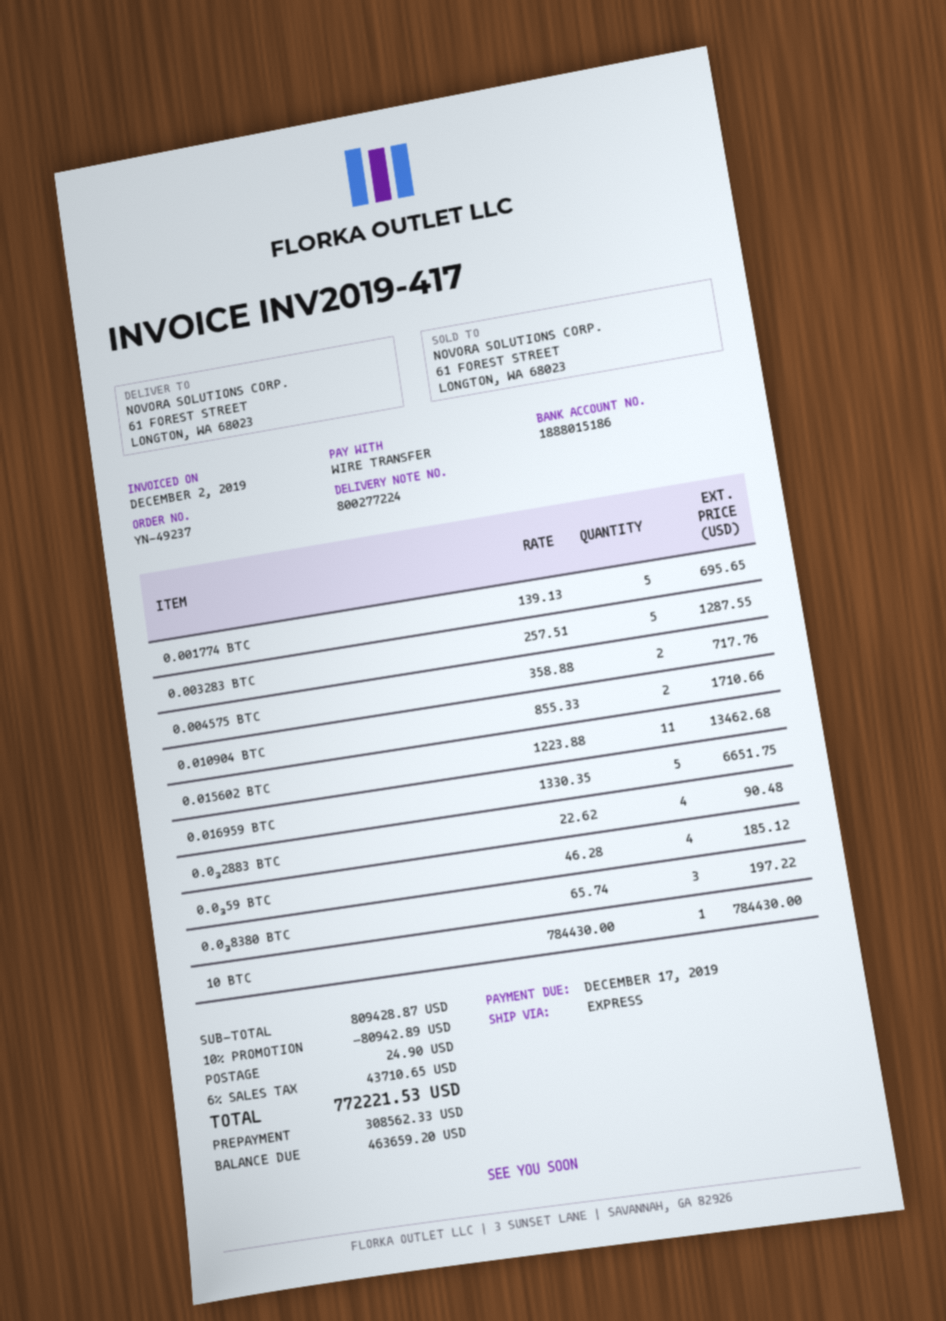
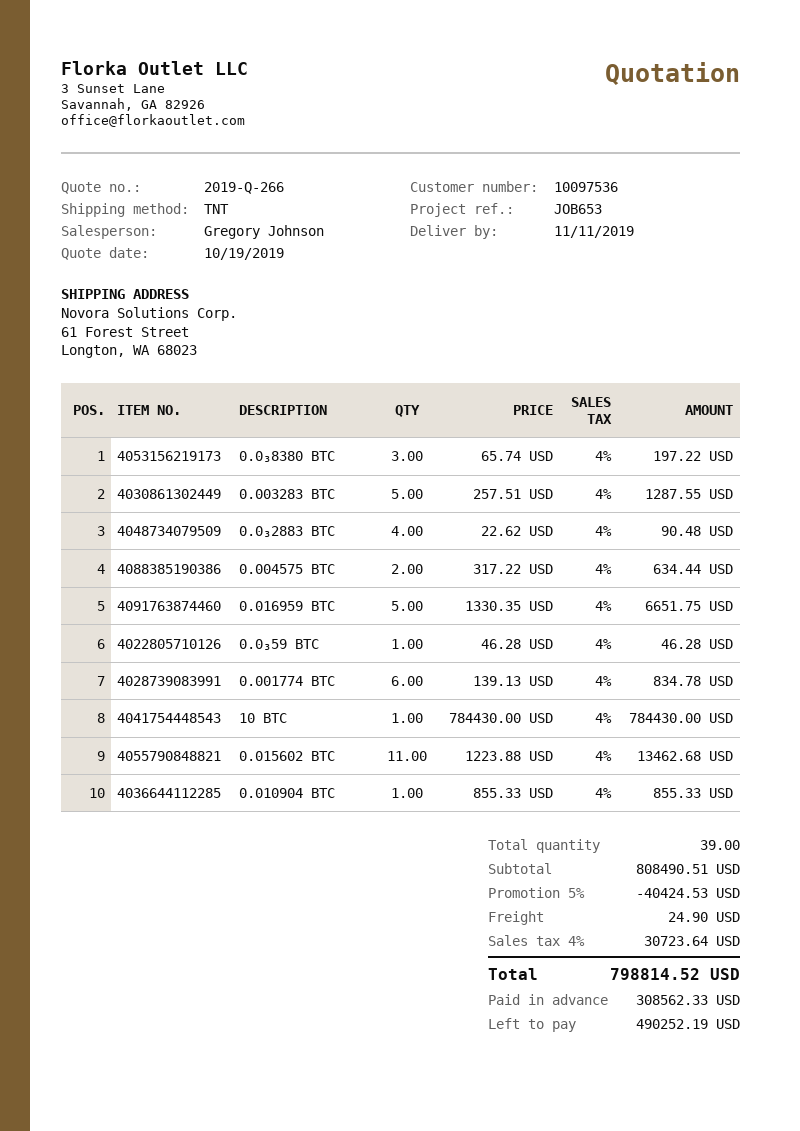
shipping method: express -> TNT
0.001774 BTC: 5 x 139.13 = 695.65 -> 6 x 139.13 = 834.78
0.004575 BTC: 2 x 358.88 = 717.76 -> 2 x 317.22 = 634.44
0.010904 BTC: 2 x 855.33 = 1710.66 -> 1 x 855.33 = 855.33
0.0₃59 BTC: 4 x 46.28 = 185.12 -> 1 x 46.28 = 46.28
subtotal: 809428.87 -> 808490.51
discount: 10% = 80942.89 -> 5% = 40424.53
tax: 6% = 43710.65 -> 4% = 30723.64
total: 772221.53 -> 798814.52
balance: 463659.20 -> 490252.19

